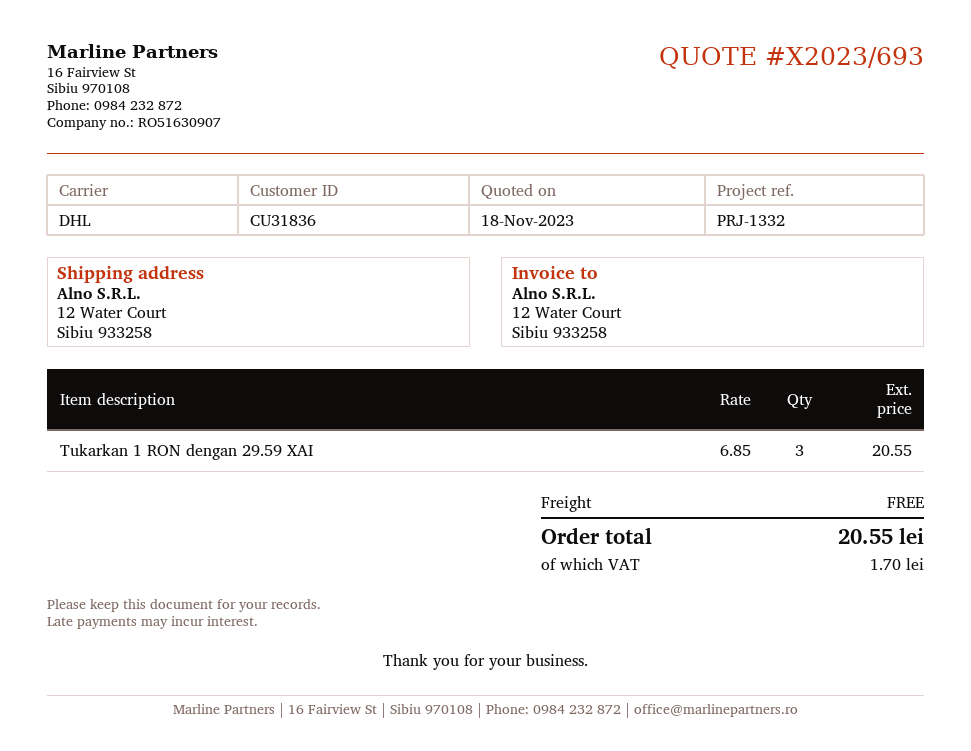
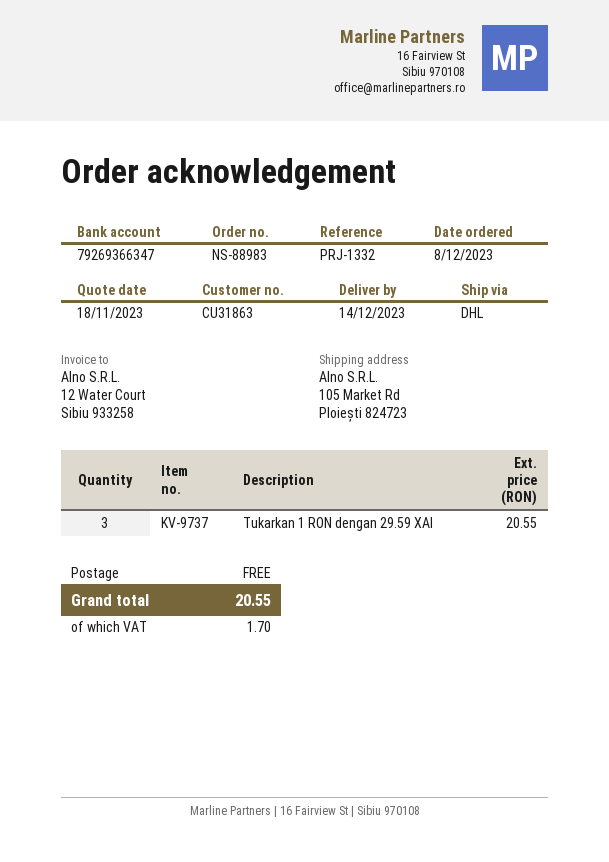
customer number: CU31836 -> CU31863
ship to: 12 Water Court, Sibiu 933258 -> 105 Market Rd, Ploiești 824723

